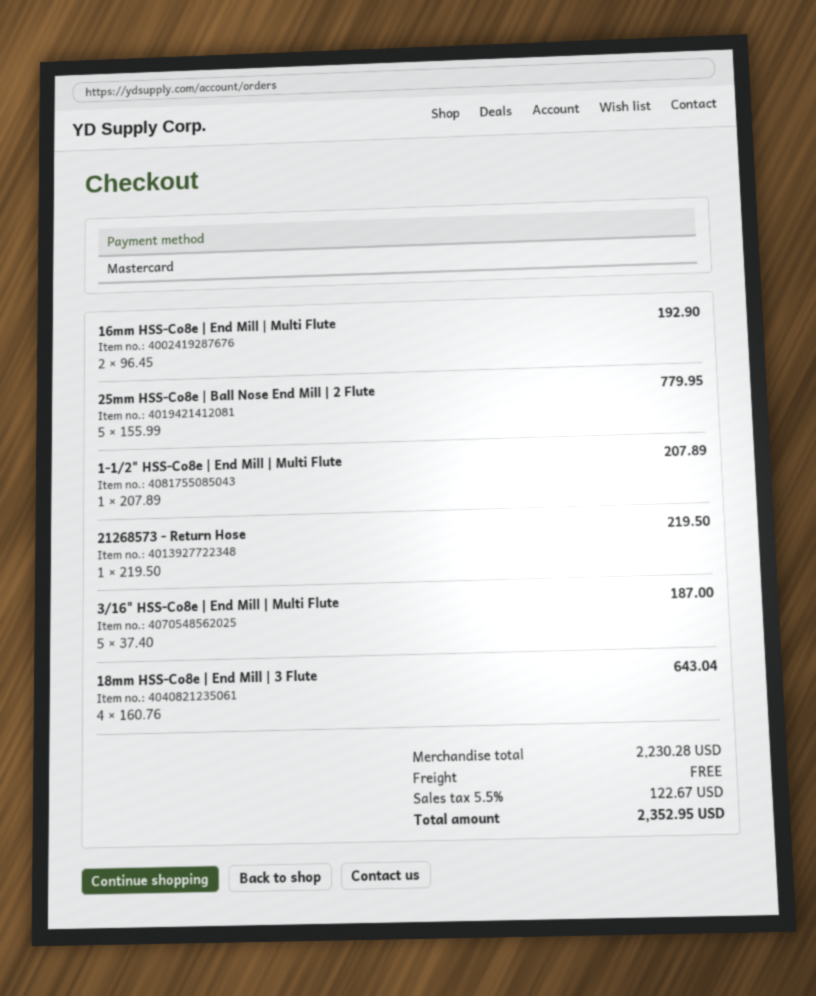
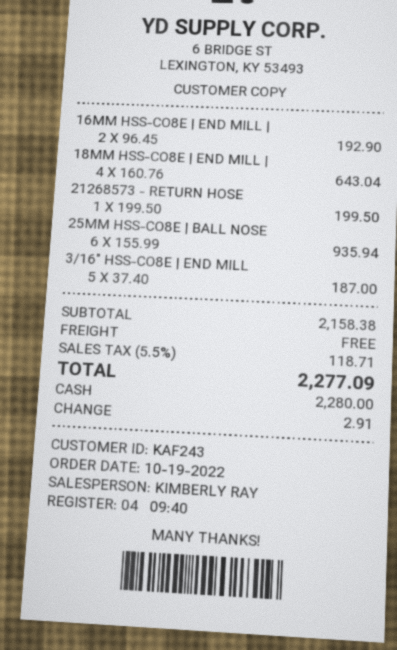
payment method: Mastercard -> cash
25mm HSS-Co8e | Ball Nose End Mill | 2 Flute: 5 x 155.99 = 779.95 -> 6 x 155.99 = 935.94
1-1/2" HSS-Co8e | End Mill | Multi Flute: 1 x 207.89 = 207.89 -> none
21268573 - Return Hose: 1 x 219.50 = 219.50 -> 1 x 199.50 = 199.50
subtotal: 2230.28 -> 2158.38
tax: 5.5% = 122.67 -> 5.5% = 118.71
total: 2352.95 -> 2277.09

